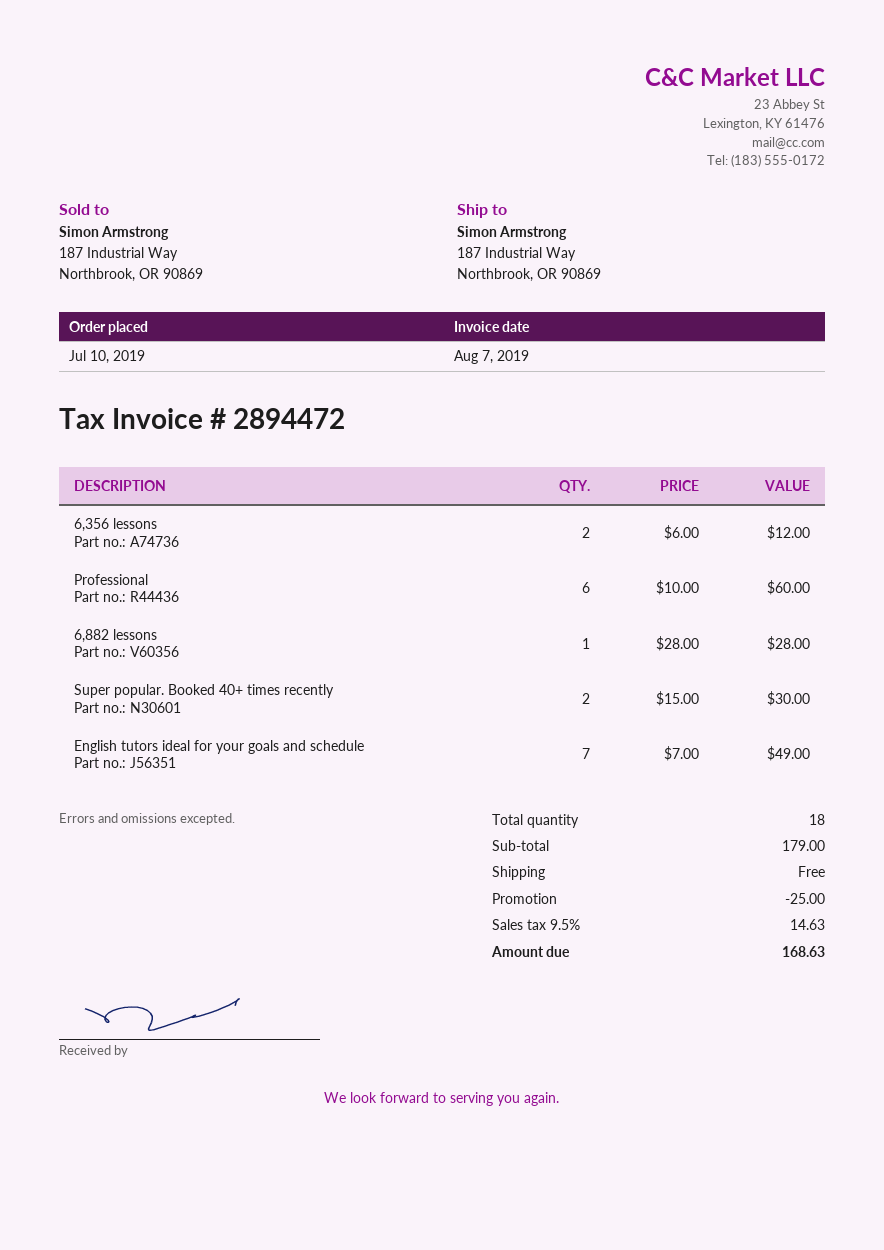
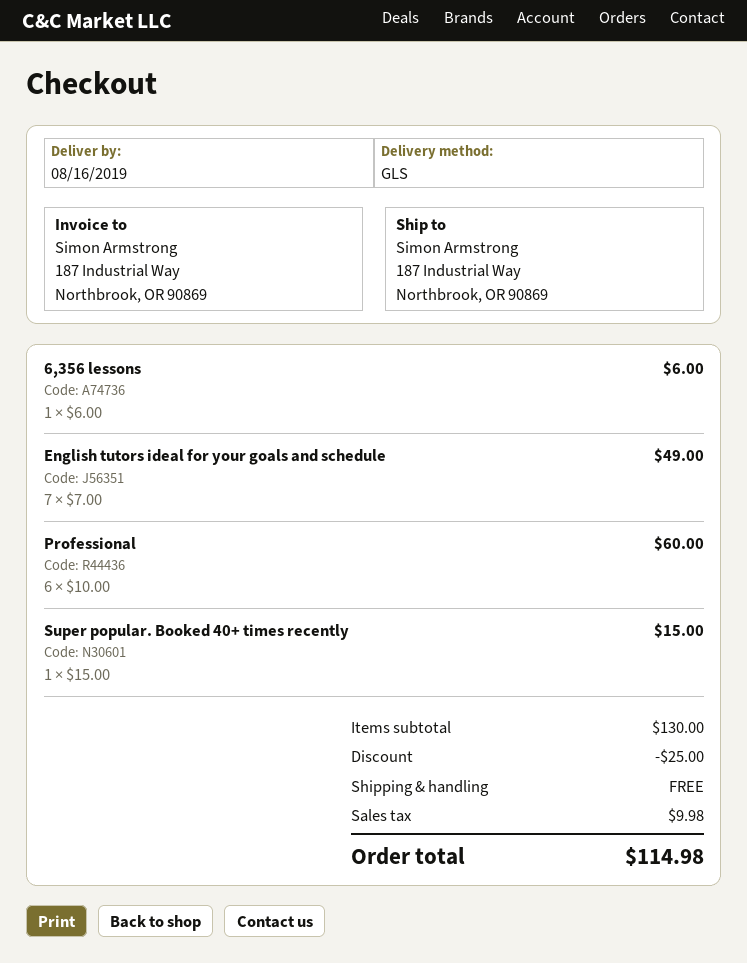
6,356 lessons: 2 x 6.00 = 12.00 -> 1 x 6.00 = 6.00
6,882 lessons: 1 x 28.00 = 28.00 -> none
Super popular. Booked 40+ times recently: 2 x 15.00 = 30.00 -> 1 x 15.00 = 15.00
subtotal: 179.00 -> 130.00
tax: 14.63 -> 9.98
total: 168.63 -> 114.98

